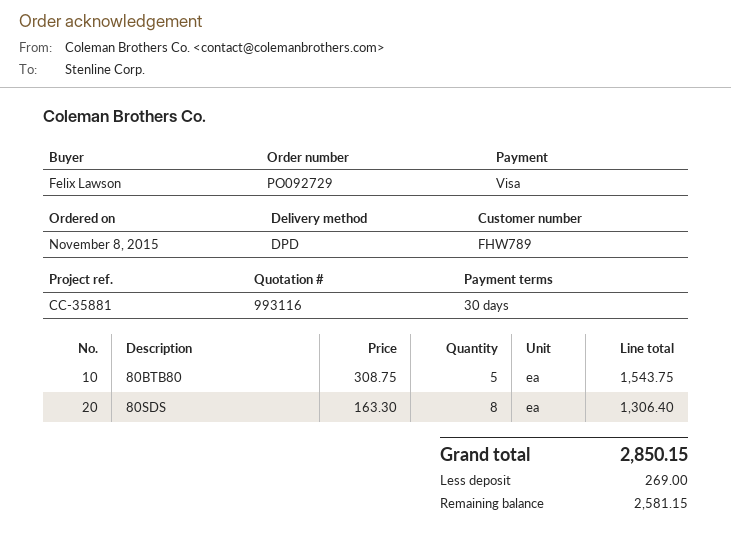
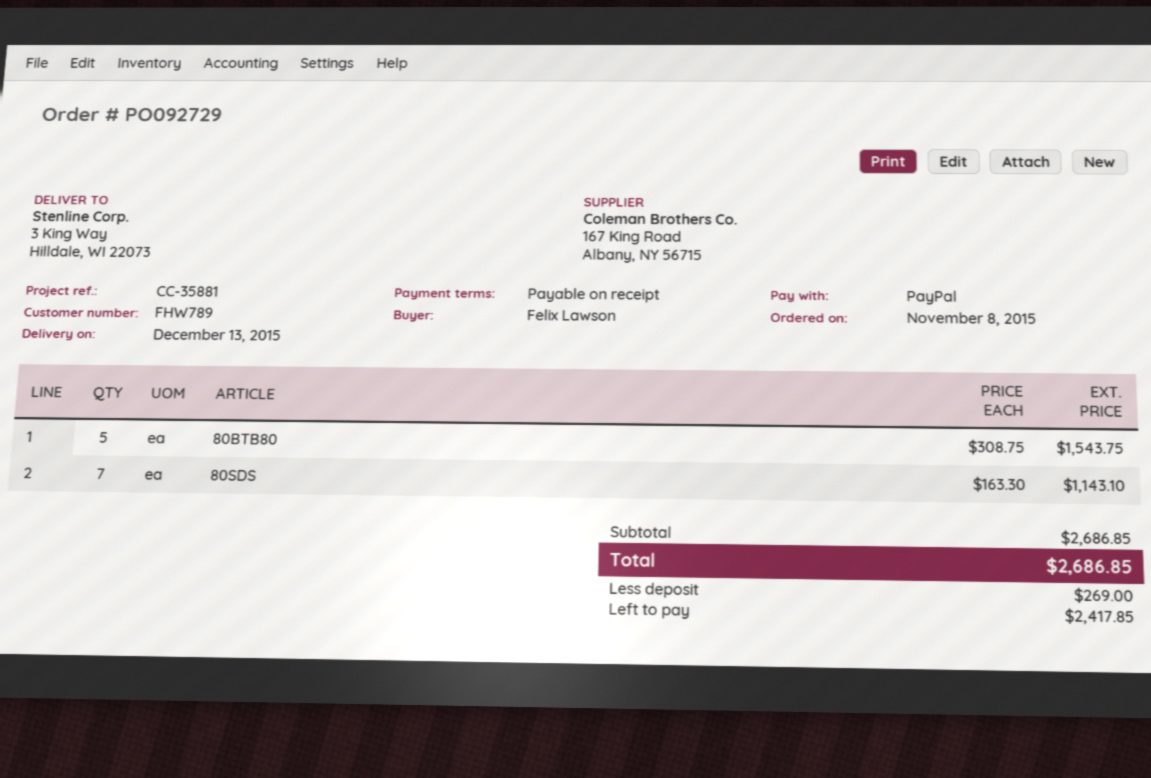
payment terms: 30 days -> on receipt
payment method: Visa -> PayPal
80SDS: 8 x 163.30 = 1306.40 -> 7 x 163.30 = 1143.10
total: 2850.15 -> 2686.85
balance: 2581.15 -> 2417.85

